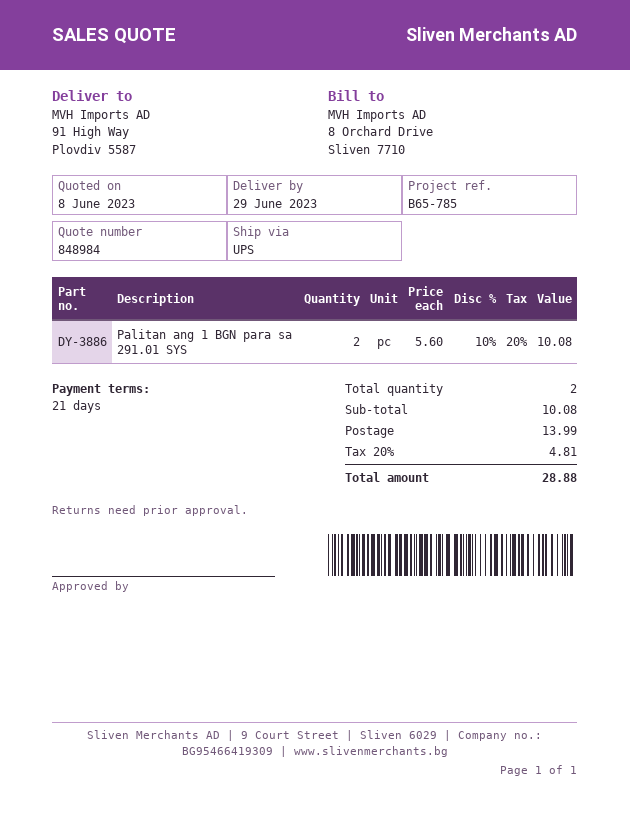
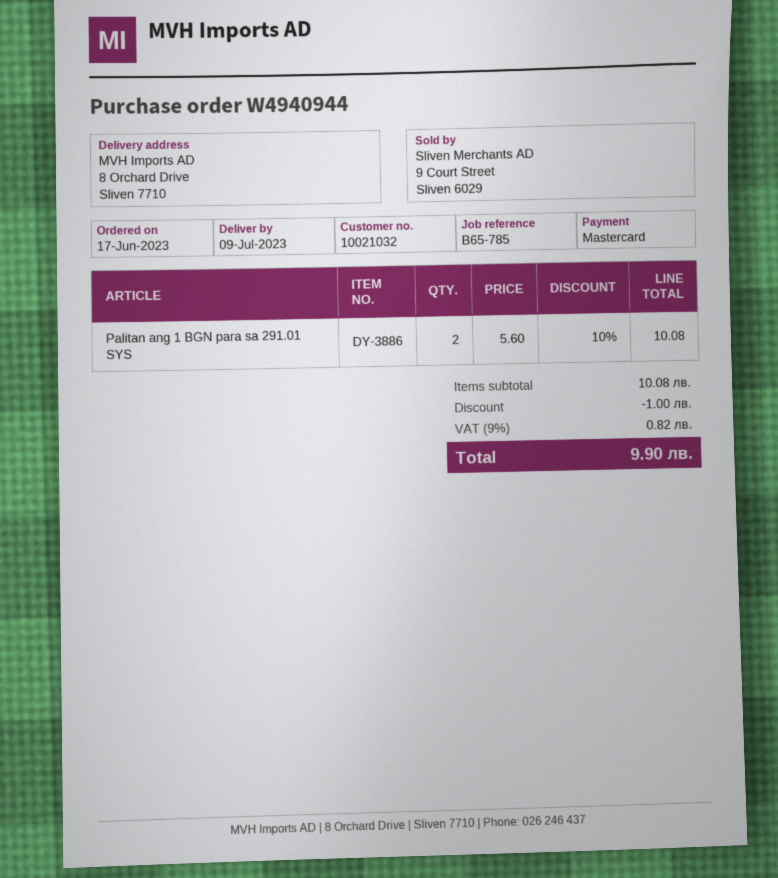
delivery date: 2023-06-29 -> 2023-07-09
ship to: 91 High Way, Plovdiv 5587 -> 8 Orchard Drive, Sliven 7710
discount: none -> 1.00
shipping: 13.99 -> none
tax: 20% = 4.81 -> 9% = 0.82
total: 28.88 -> 9.90

